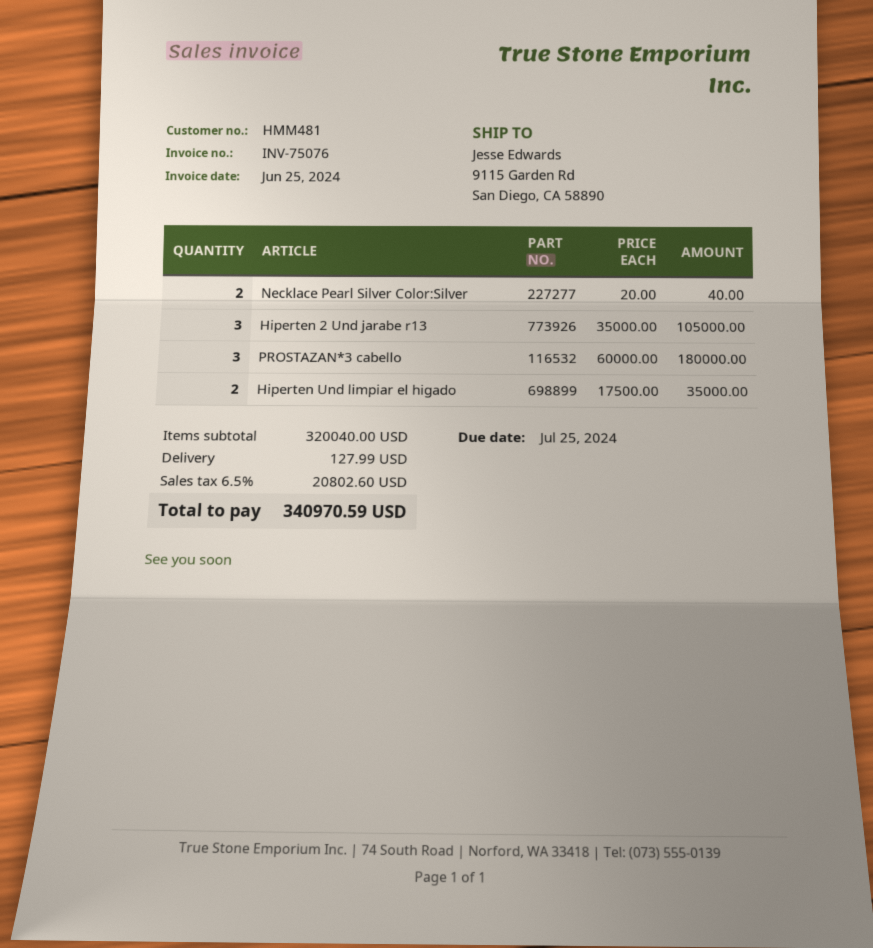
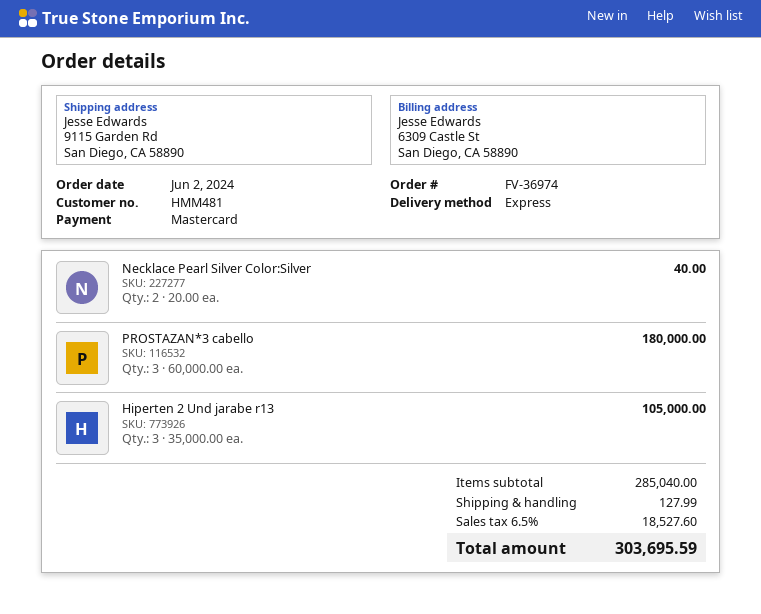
Hiperten Und limpiar el higado: 2 x 17500.00 = 35000.00 -> none
subtotal: 320040.00 -> 285040.00
tax: 6.5% = 20802.60 -> 6.5% = 18527.60
total: 340970.59 -> 303695.59

